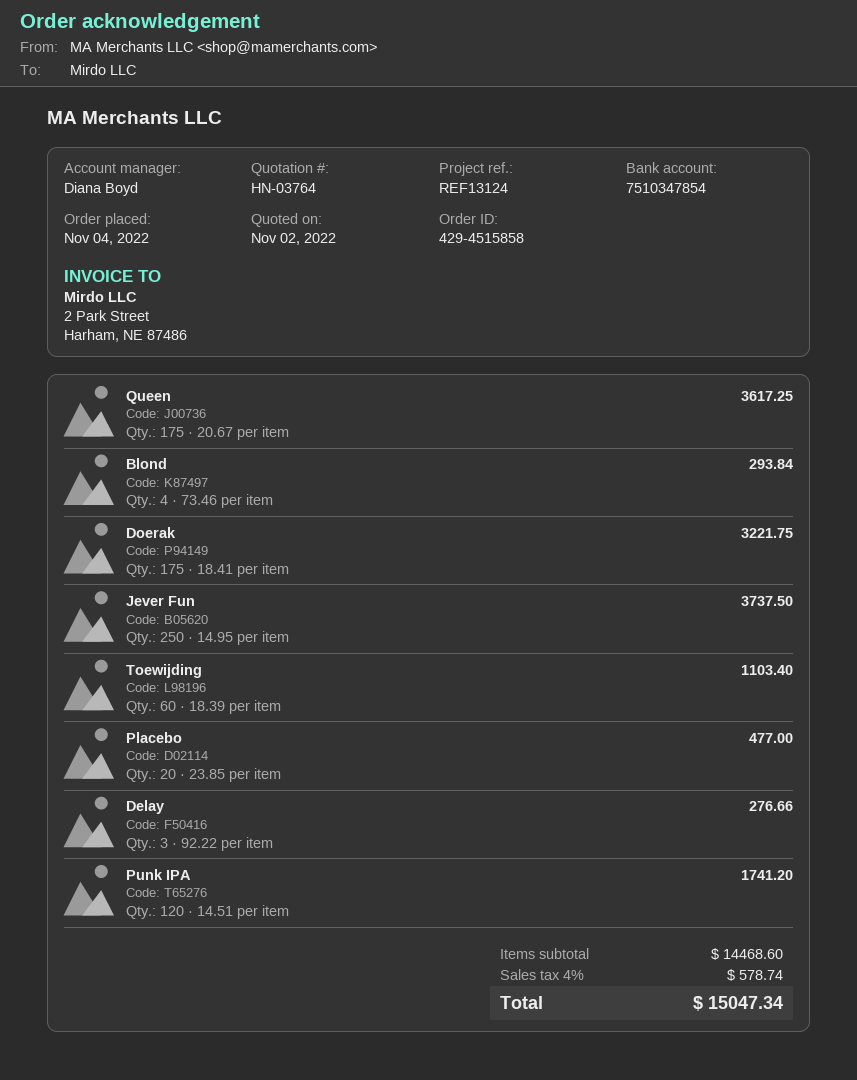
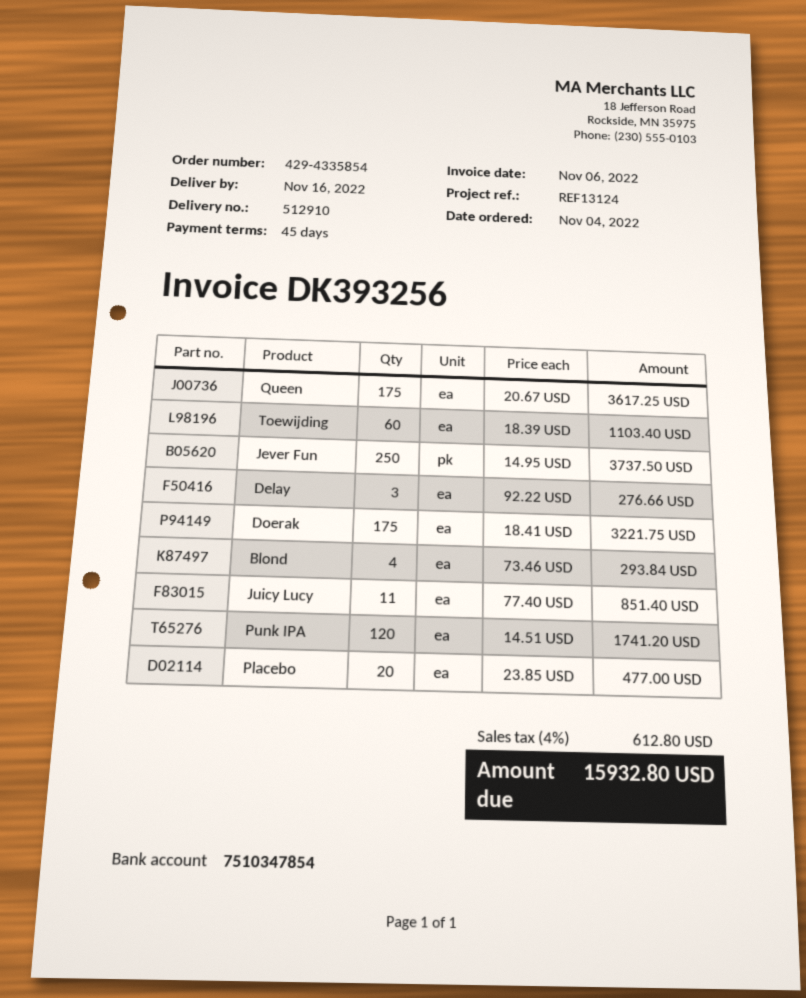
order number: 429-4515858 -> 429-4335854
Juicy Lucy: none -> 11 x 77.40 = 851.40
tax: 4% = 578.74 -> 4% = 612.80
total: 15047.34 -> 15932.80

